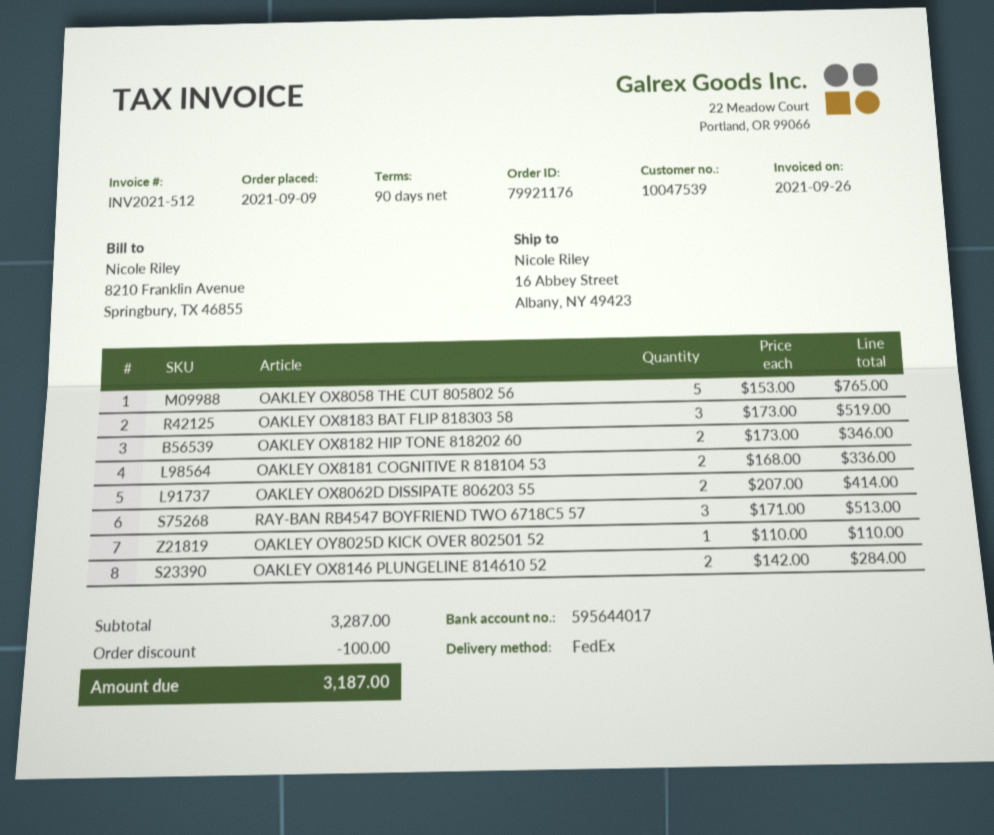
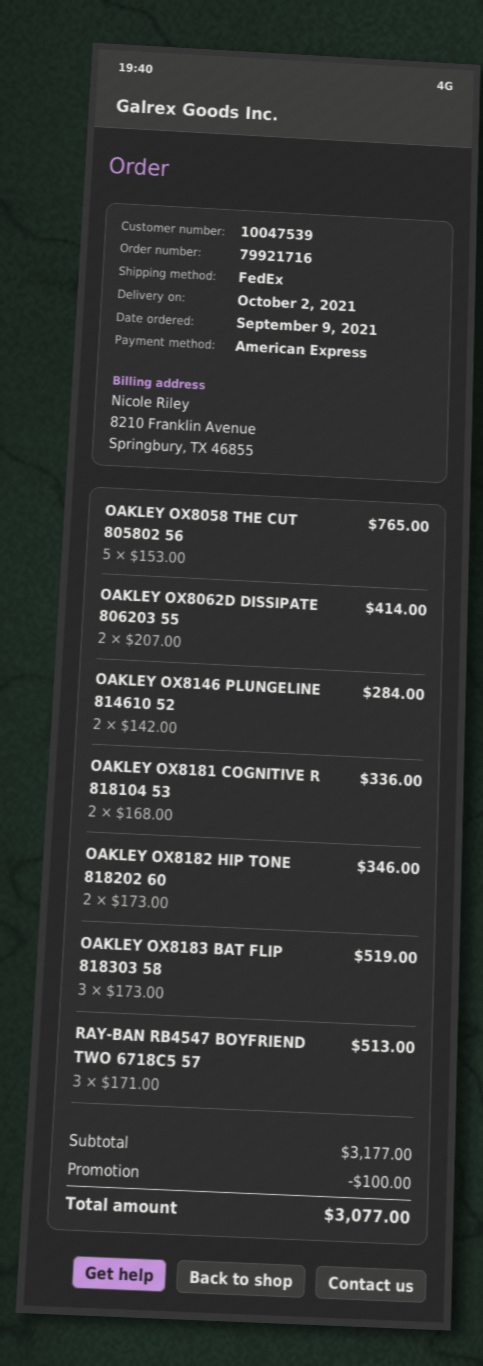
order number: 79921176 -> 79921716
OAKLEY OY8025D KICK OVER 802501 52: 1 x 110.00 = 110.00 -> none
subtotal: 3287.00 -> 3177.00
total: 3187.00 -> 3077.00

